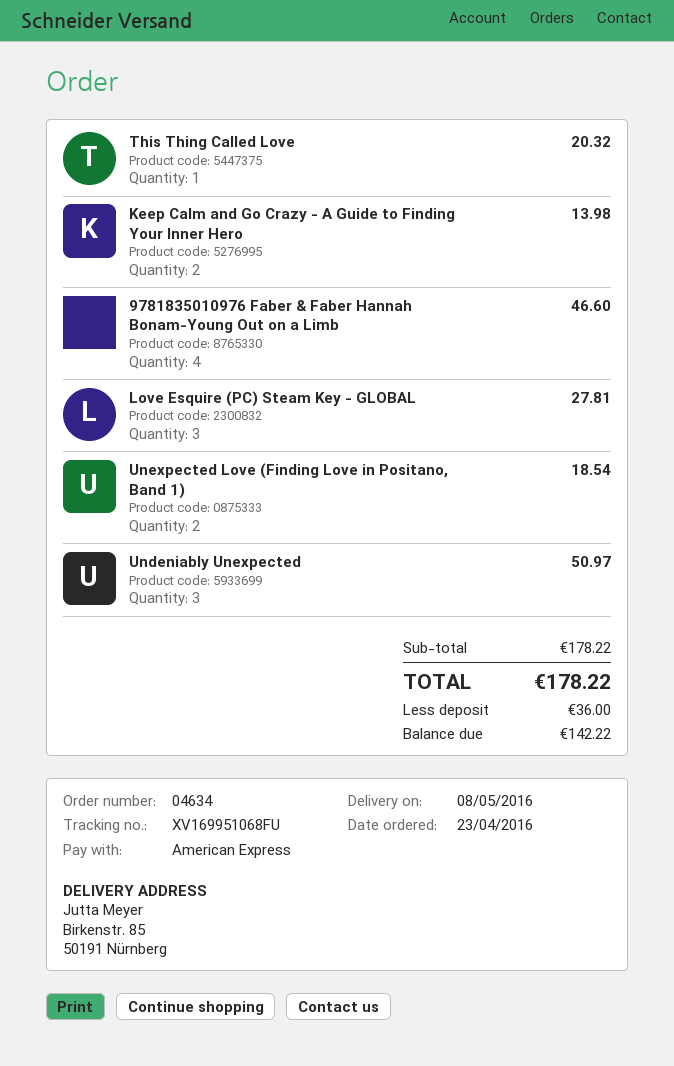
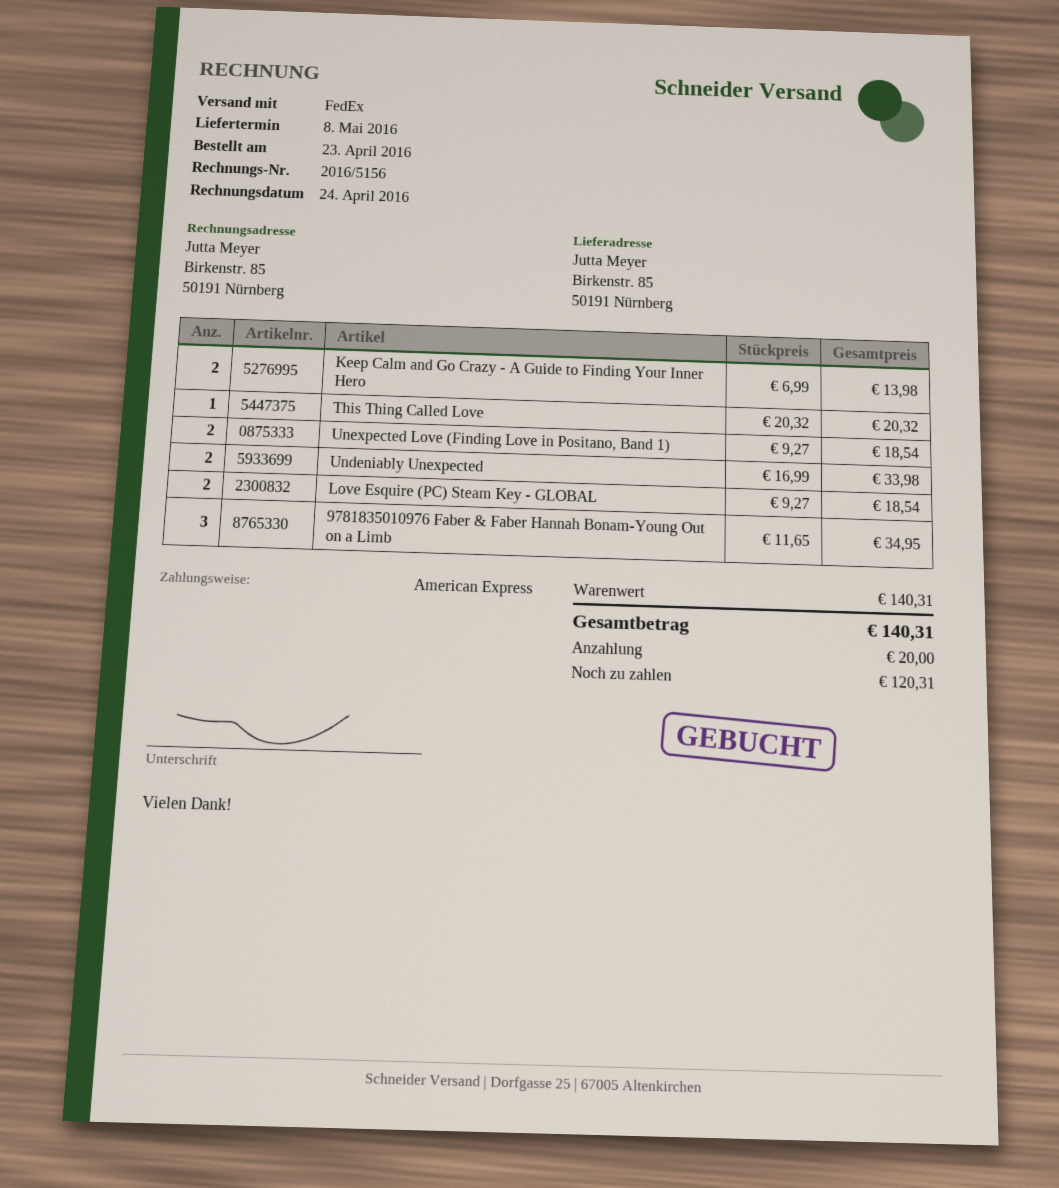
9781835010976 Faber & Faber Hannah Bonam-Young Out on a Limb: 4 for 46.60 -> 3 for 34.95
Love Esquire (PC) Steam Key - GLOBAL: 3 for 27.81 -> 2 for 18.54
Undeniably Unexpected: 3 for 50.97 -> 2 for 33.98
subtotal: 178.22 -> 140.31
total: 178.22 -> 140.31
deposit: 36.00 -> 20.00
balance: 142.22 -> 120.31

